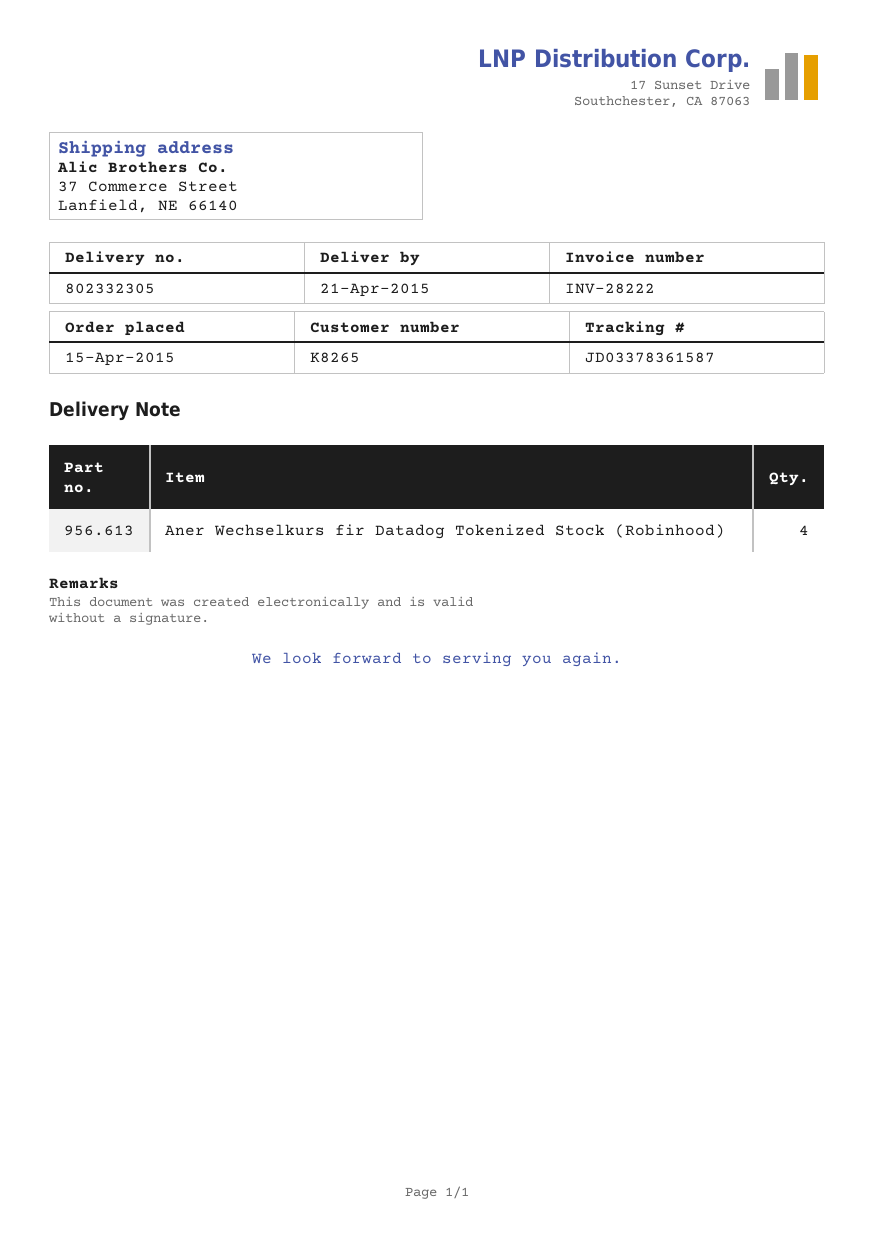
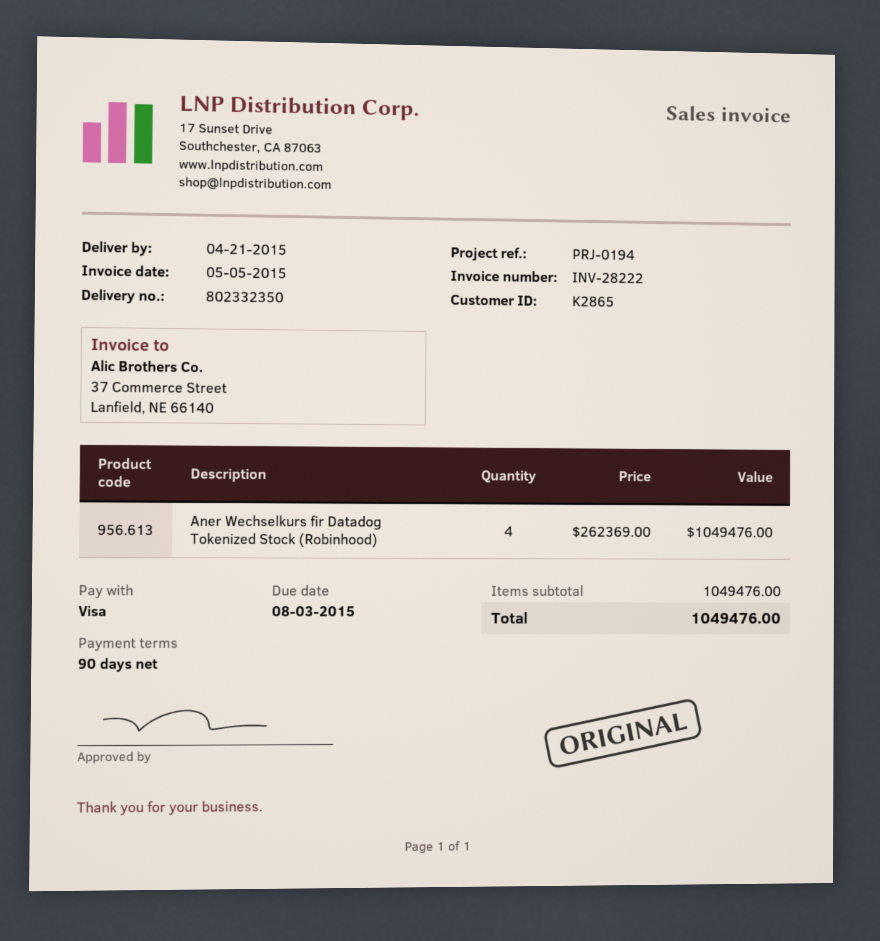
delivery note number: 802332305 -> 802332350
customer number: K8265 -> K2865

